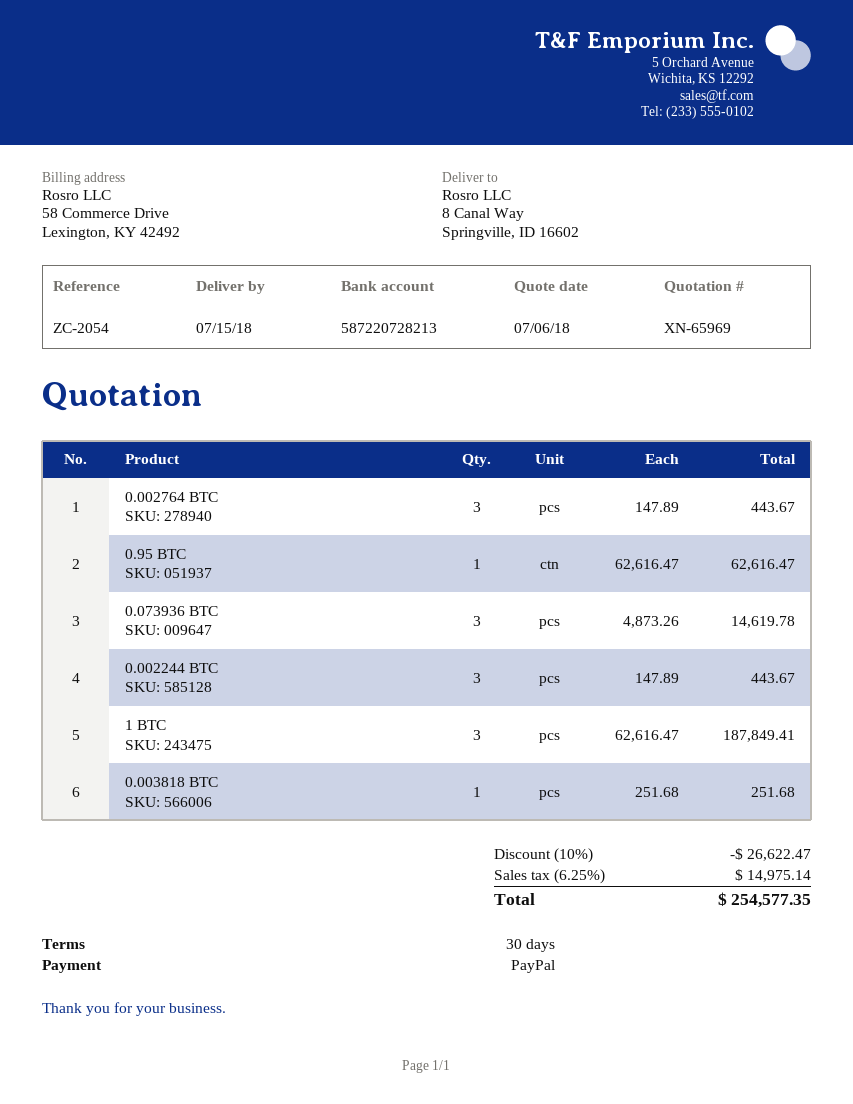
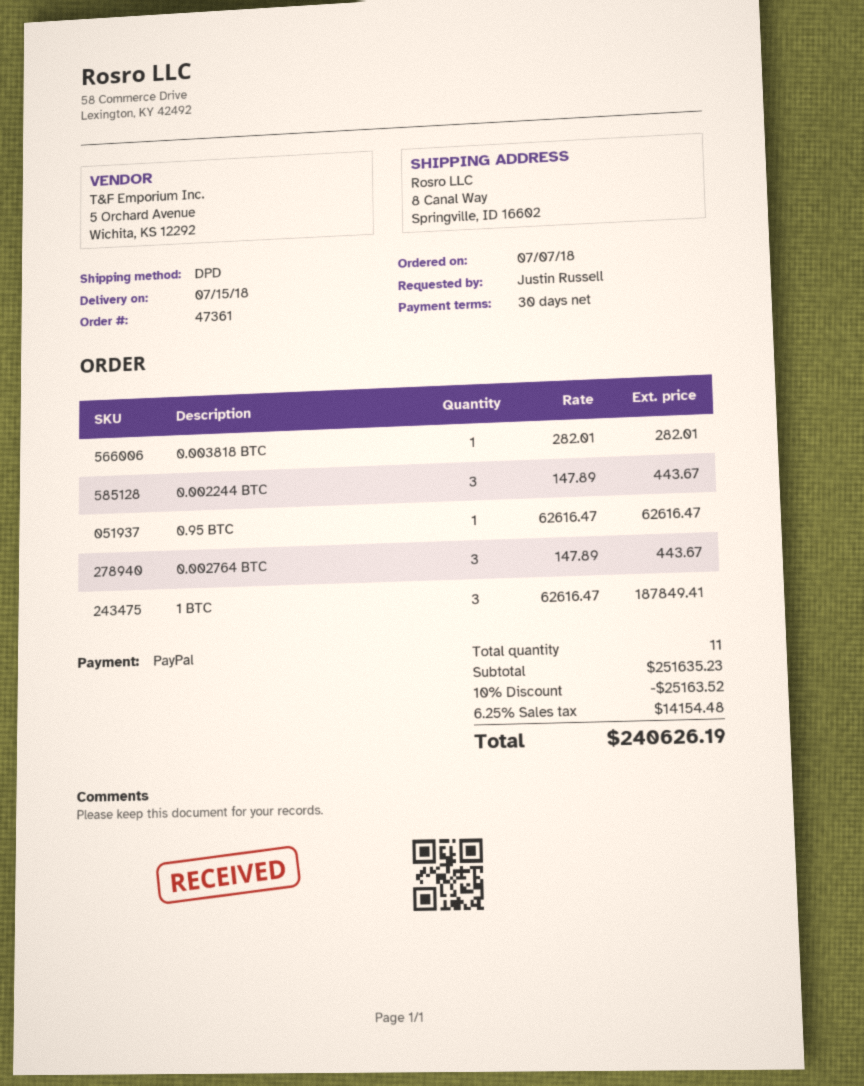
0.073936 BTC: 3 x 4873.26 = 14619.78 -> none
0.003818 BTC: 1 x 251.68 = 251.68 -> 1 x 282.01 = 282.01
discount: 10% = 26622.47 -> 10% = 25163.52
tax: 6.25% = 14975.14 -> 6.25% = 14154.48
total: 254577.35 -> 240626.19

